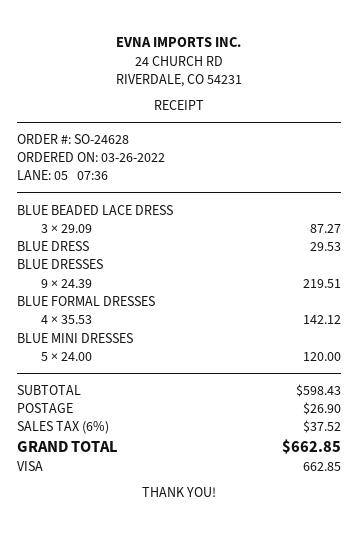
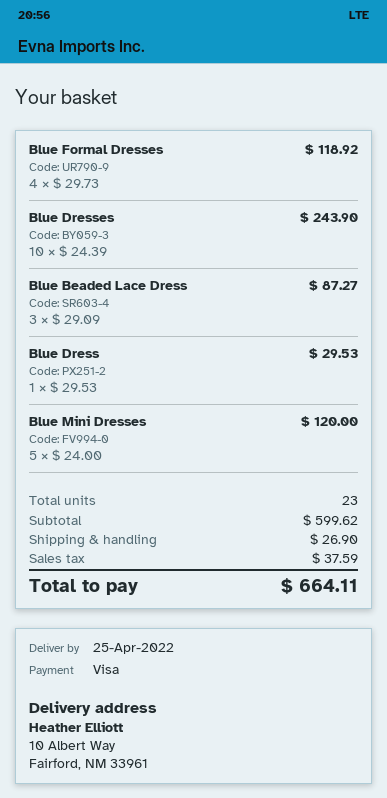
BLUE DRESSES: 9 x 24.39 = 219.51 -> 10 x 24.39 = 243.90
BLUE FORMAL DRESSES: 4 x 35.53 = 142.12 -> 4 x 29.73 = 118.92
subtotal: 598.43 -> 599.62
tax: 37.52 -> 37.59
total: 662.85 -> 664.11

